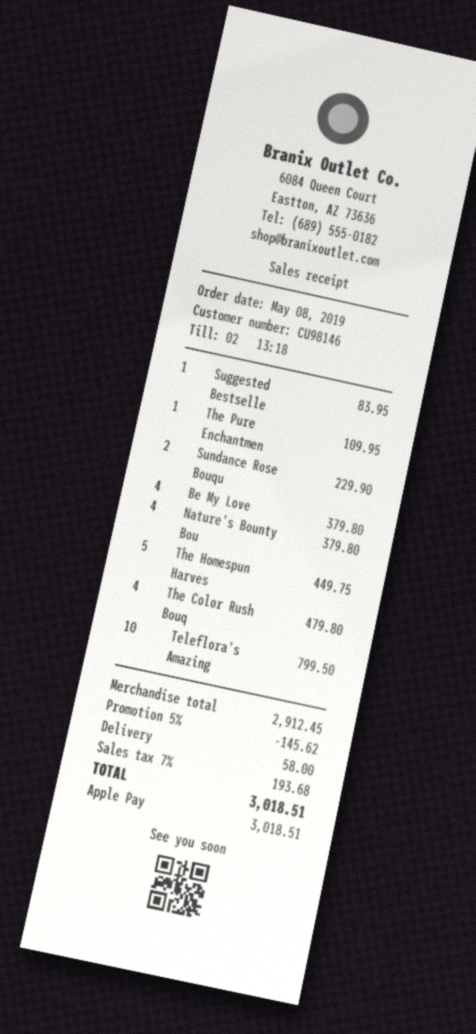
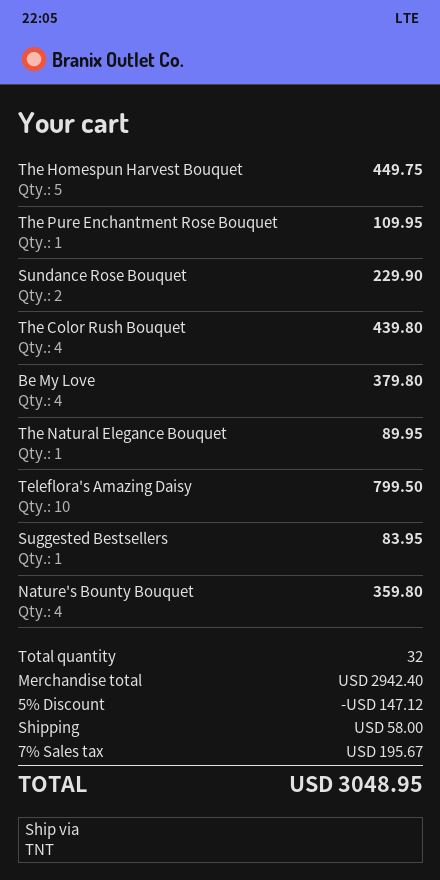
Nature's Bounty Bou: 4 for 379.80 -> 4 for 359.80
The Color Rush Bouq: 4 for 479.80 -> 4 for 439.80
The Natural Elegance Bouquet: none -> 1 for 89.95
subtotal: 2912.45 -> 2942.40
discount: 5% = 145.62 -> 5% = 147.12
tax: 7% = 193.68 -> 7% = 195.67
total: 3018.51 -> 3048.95

